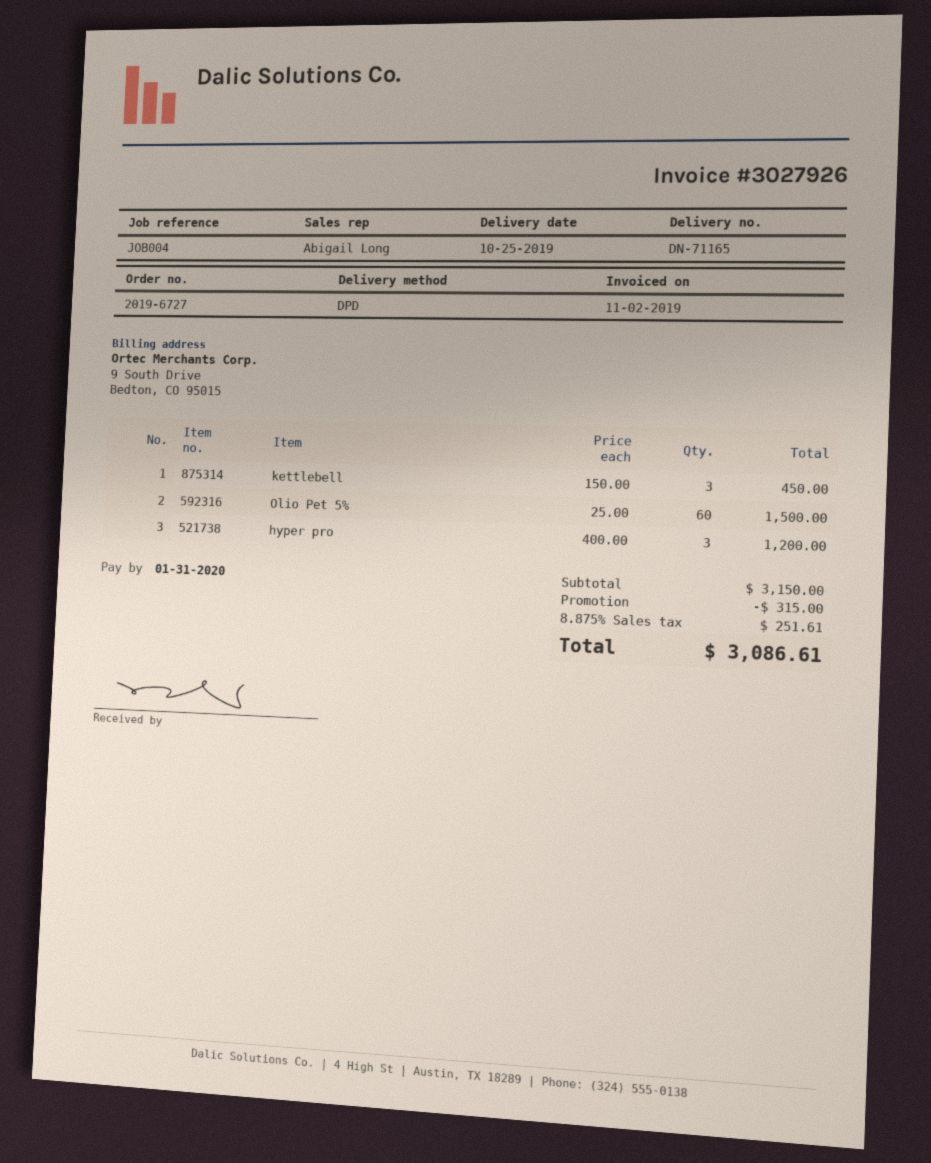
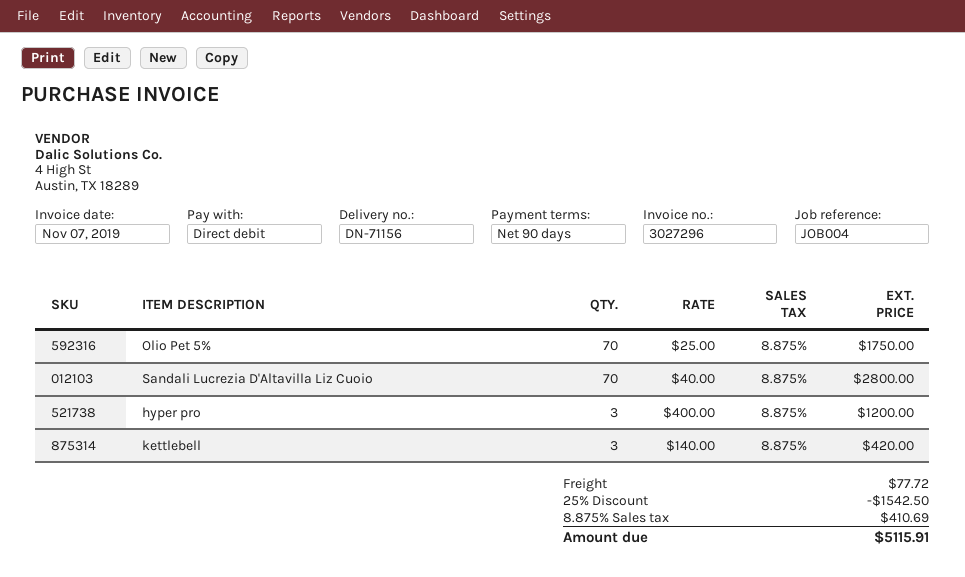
delivery note number: DN-71165 -> DN-71156
invoice number: 3027926 -> 3027296
invoice date: 2019-11-02 -> 2019-11-07
kettlebell: 3 x 150.00 = 450.00 -> 3 x 140.00 = 420.00
Olio Pet 5%: 60 x 25.00 = 1500.00 -> 70 x 25.00 = 1750.00
Sandali Lucrezia D'Altavilla Liz Cuoio: none -> 70 x 40.00 = 2800.00
discount: 315.00 -> 1542.50
shipping: none -> 77.72
tax: 8.875% = 251.61 -> 8.875% = 410.69
total: 3086.61 -> 5115.91

